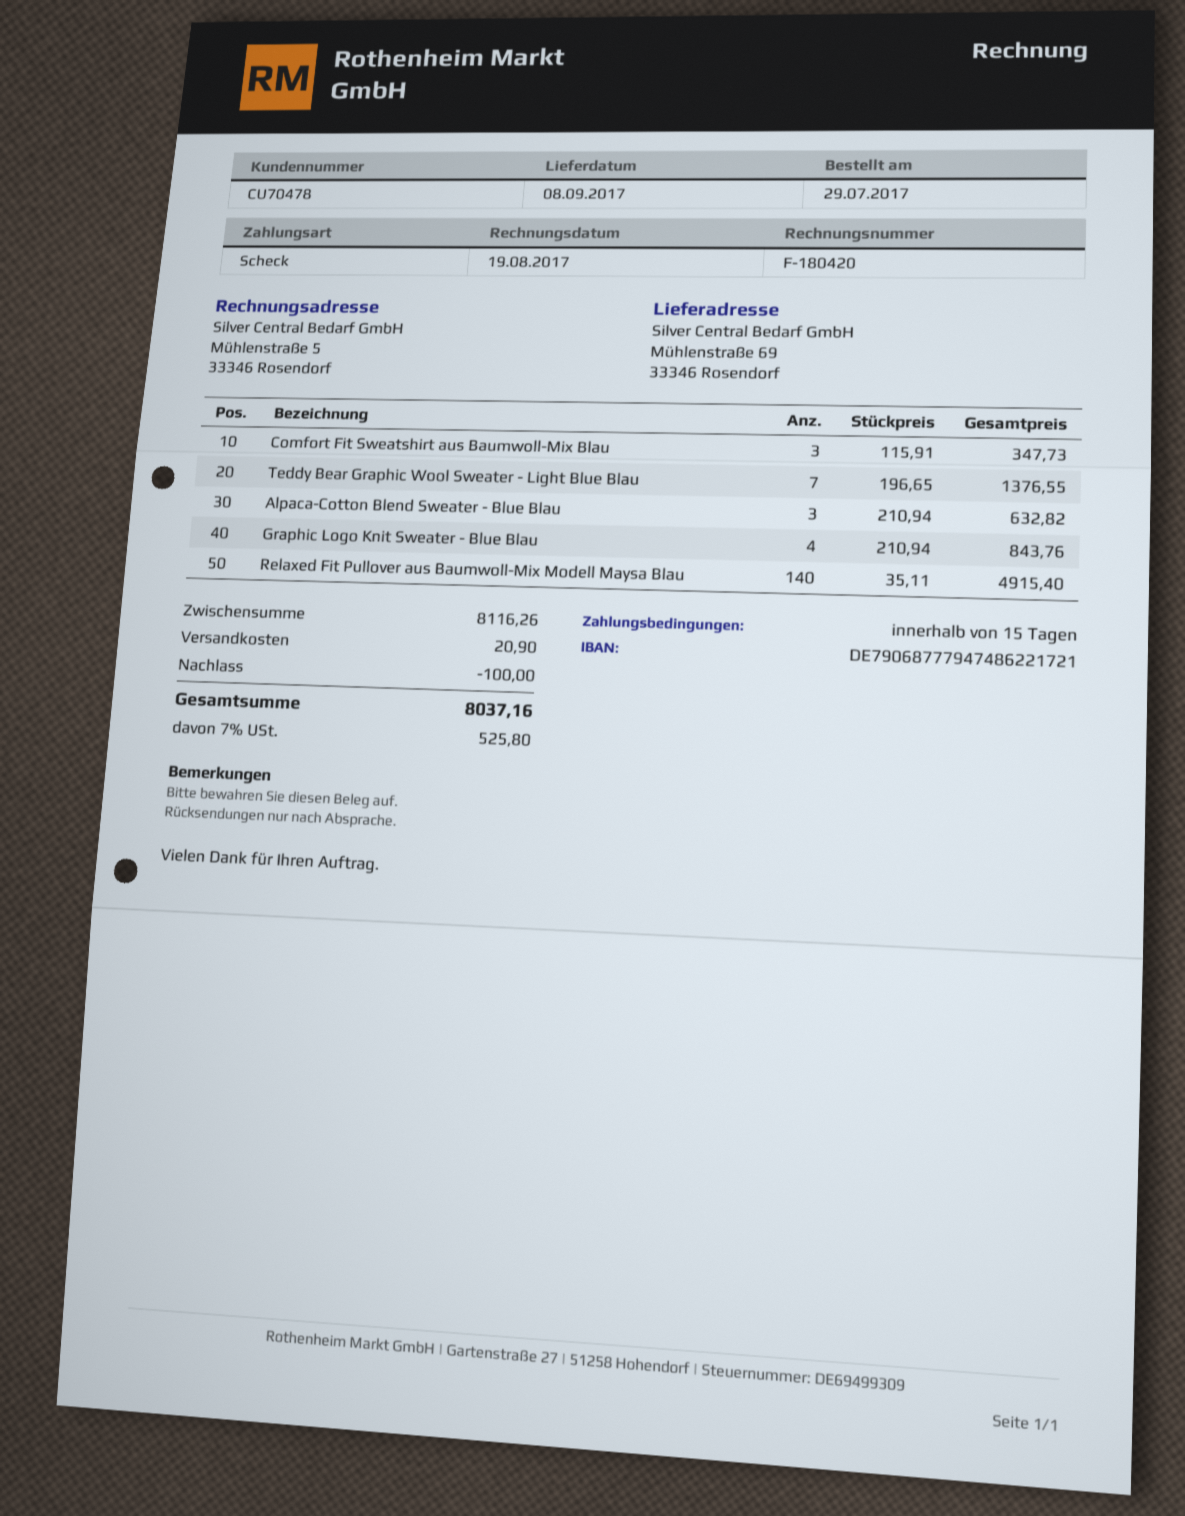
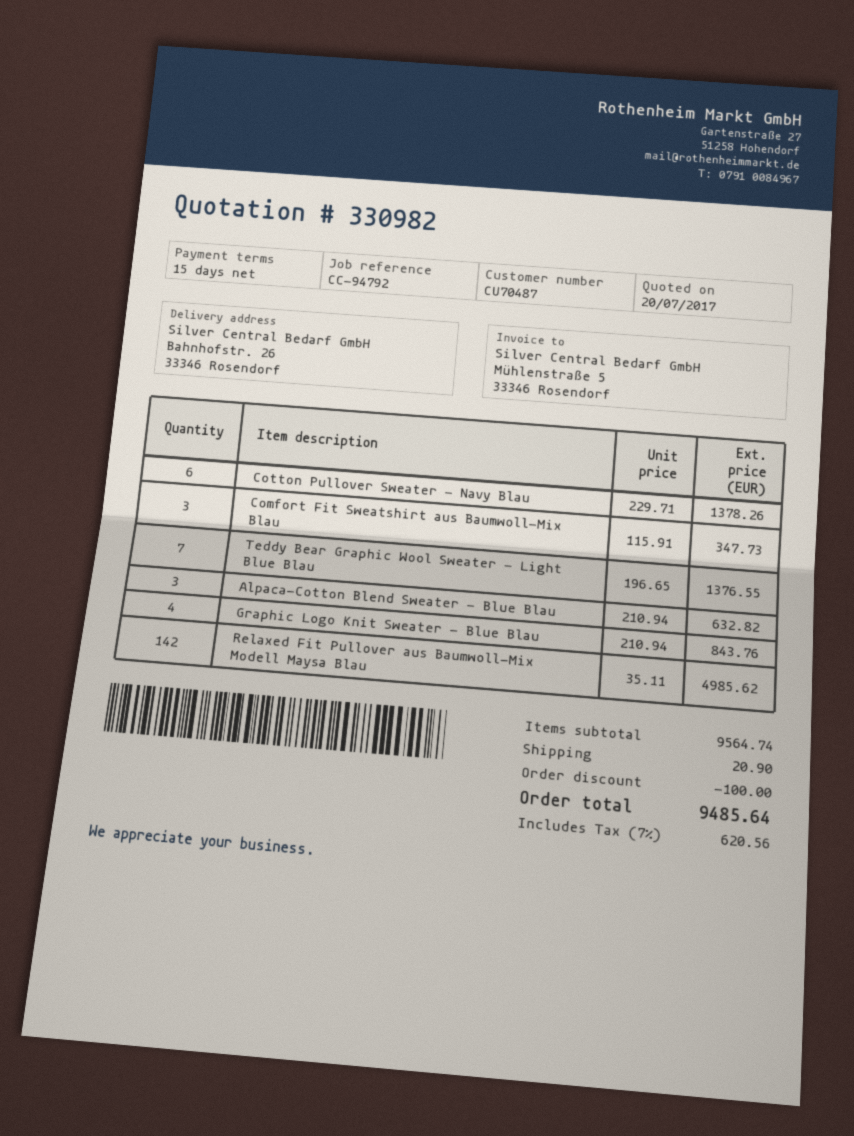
customer number: CU70478 -> CU70487
ship to: Mühlenstraße 69, 33346 Rosendorf -> Bahnhofstr. 26, 33346 Rosendorf
Relaxed Fit Pullover aus Baumwoll-Mix Modell Maysa Blau: 140 x 35.11 = 4915.40 -> 142 x 35.11 = 4985.62
Cotton Pullover Sweater - Navy Blau: none -> 6 x 229.71 = 1378.26
subtotal: 8116.26 -> 9564.74
tax: 7% = 525.80 -> 7% = 620.56
total: 8037.16 -> 9485.64

